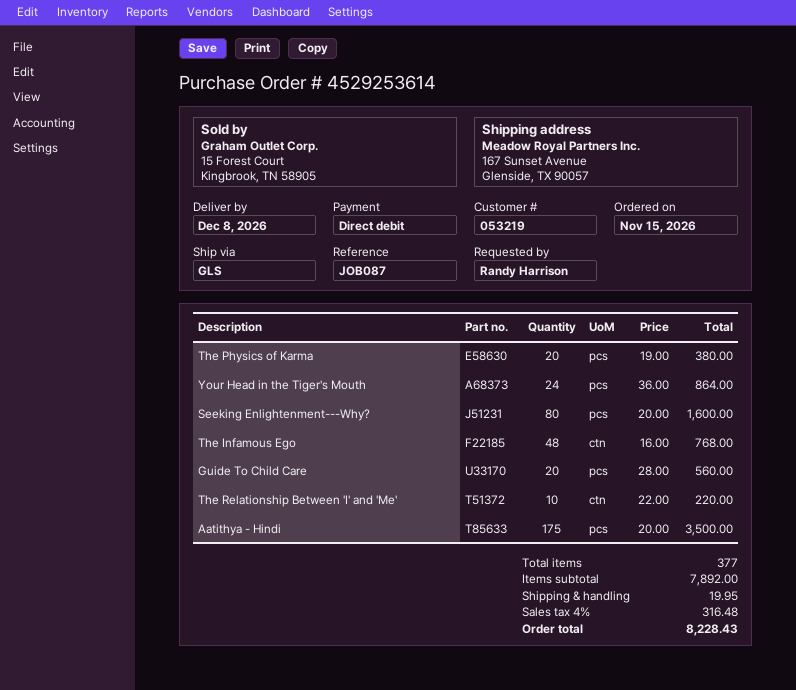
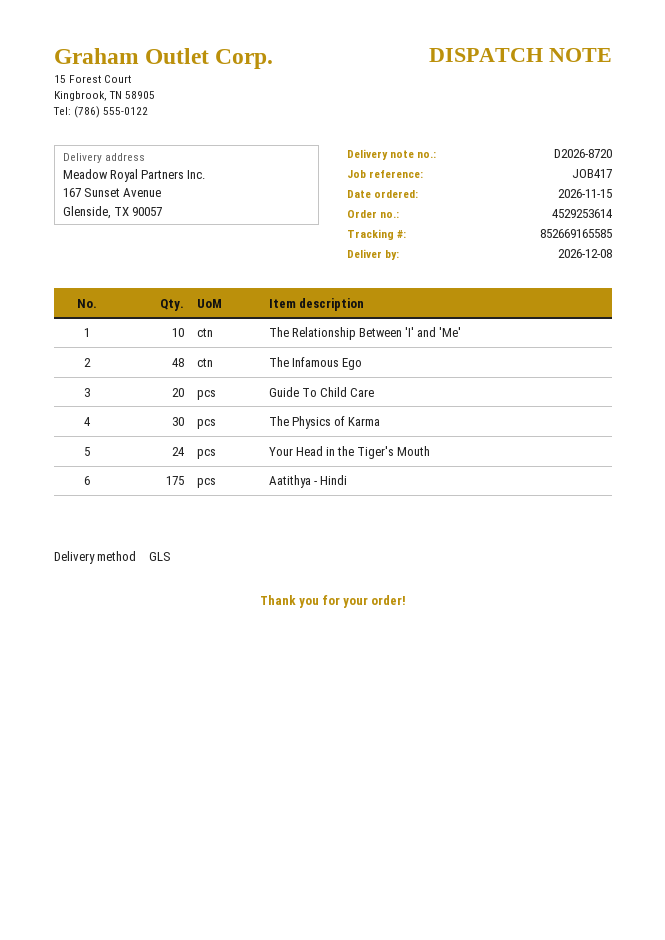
reference: JOB087 -> JOB417
The Physics of Karma: 20 -> 30
Seeking Enlightenment---Why?: 80 -> none

